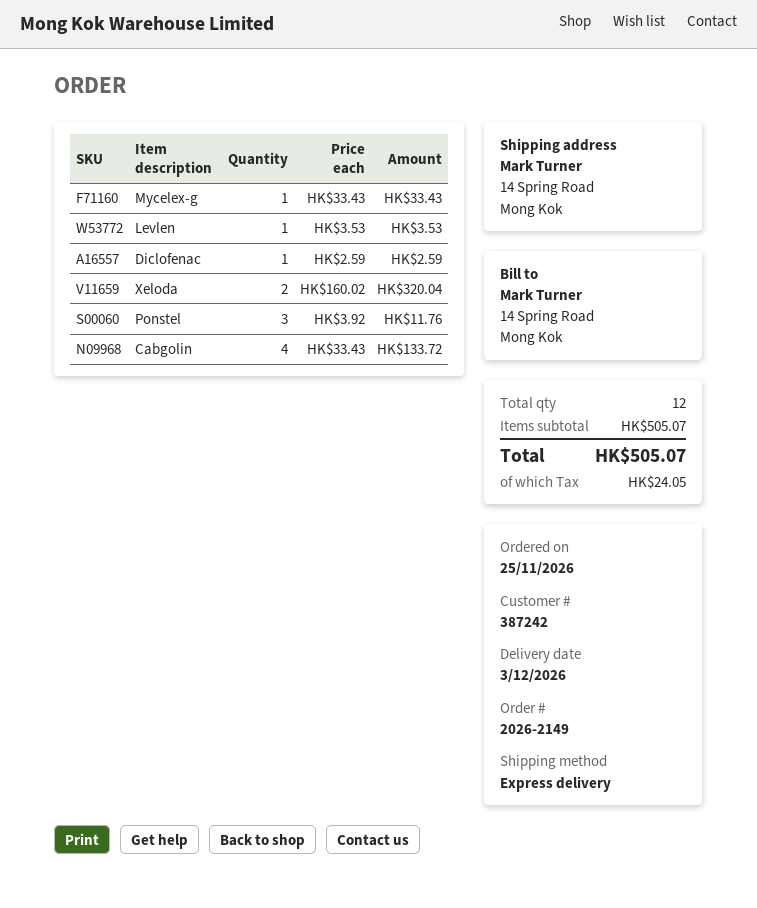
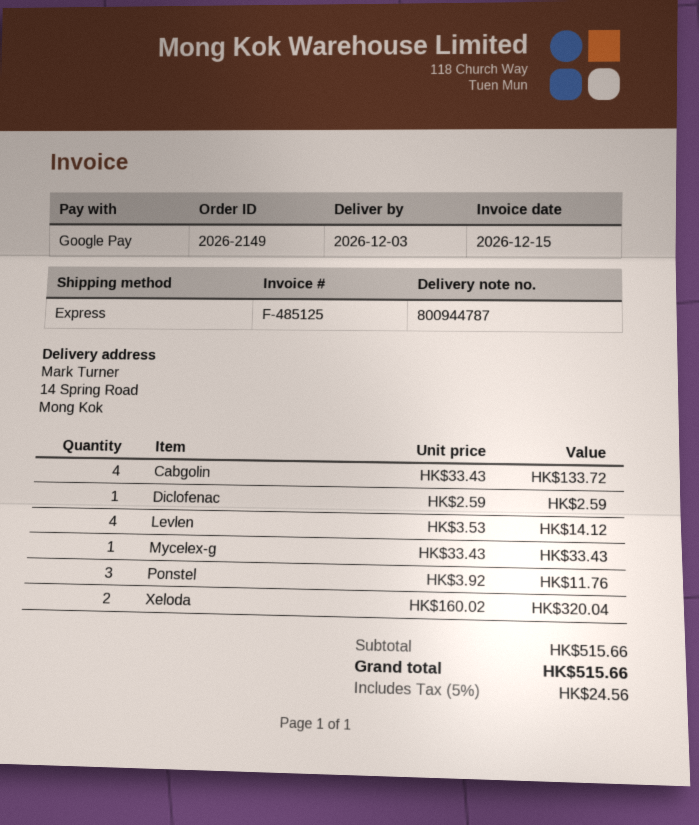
Levlen: 1 x 3.53 = 3.53 -> 4 x 3.53 = 14.12
subtotal: 505.07 -> 515.66
tax: 24.05 -> 24.56
total: 505.07 -> 515.66

